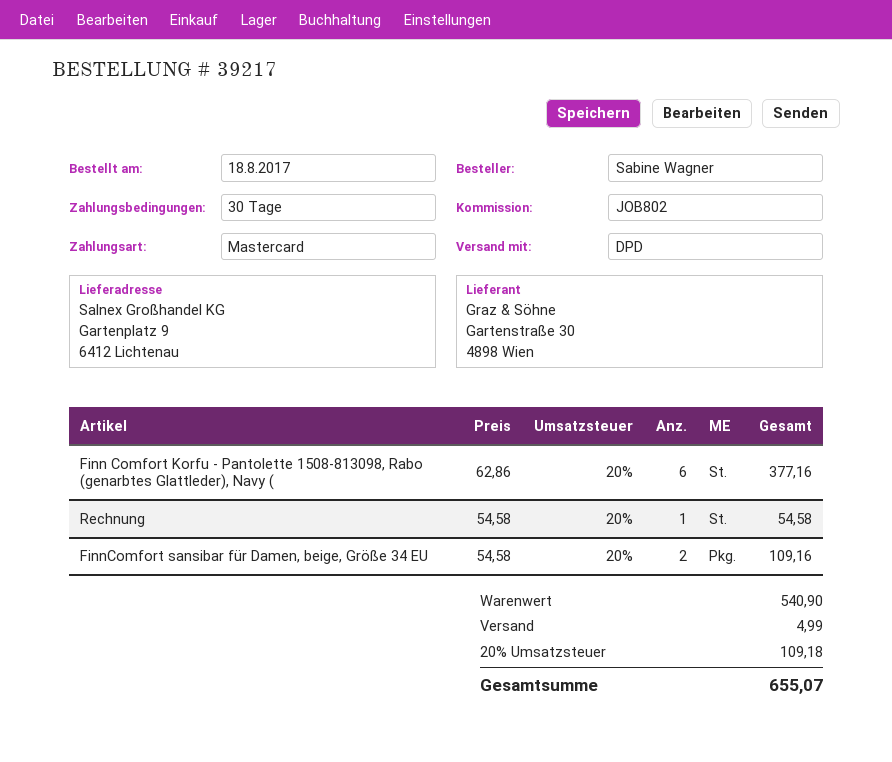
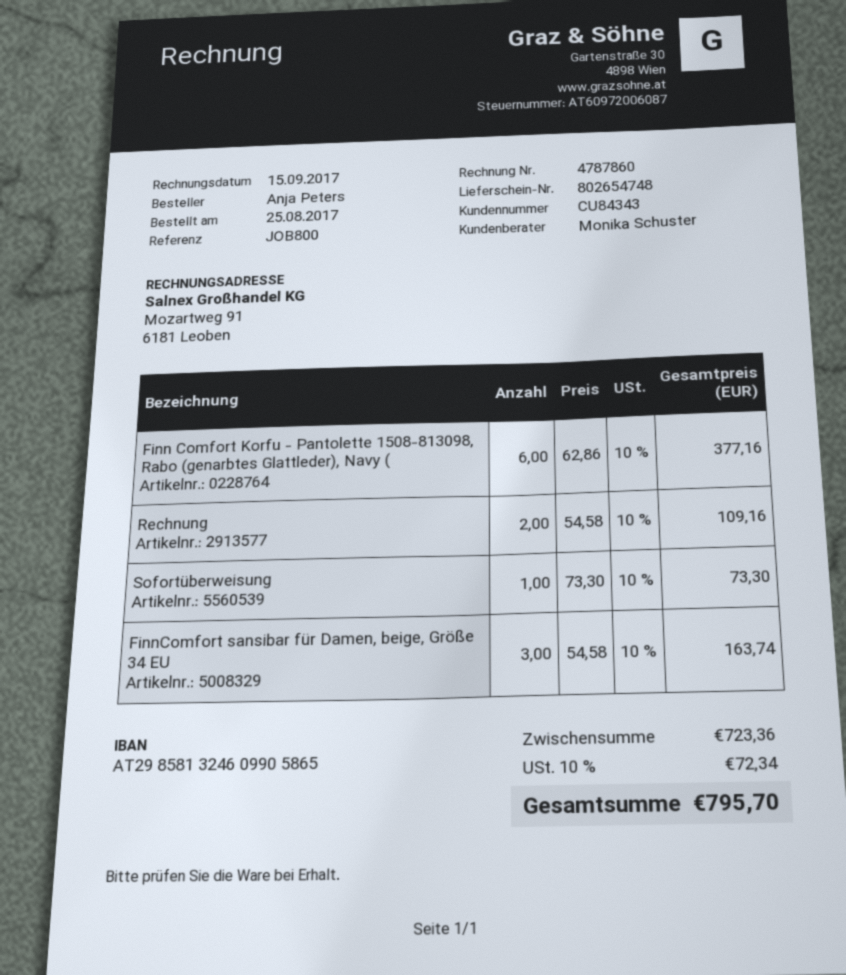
order date: 2017-08-18 -> 2017-08-25
reference: JOB802 -> JOB800
ordered by: Sabine Wagner -> Anja Peters
Rechnung: 1 x 54.58 = 54.58 -> 2 x 54.58 = 109.16
FinnComfort sansibar für Damen, beige, Größe 34 EU: 2 x 54.58 = 109.16 -> 3 x 54.58 = 163.74
Sofortüberweisung: none -> 1 x 73.30 = 73.30
subtotal: 540.90 -> 723.36
shipping: 4.99 -> none
tax: 20% = 109.18 -> 10% = 72.34
total: 655.07 -> 795.70

